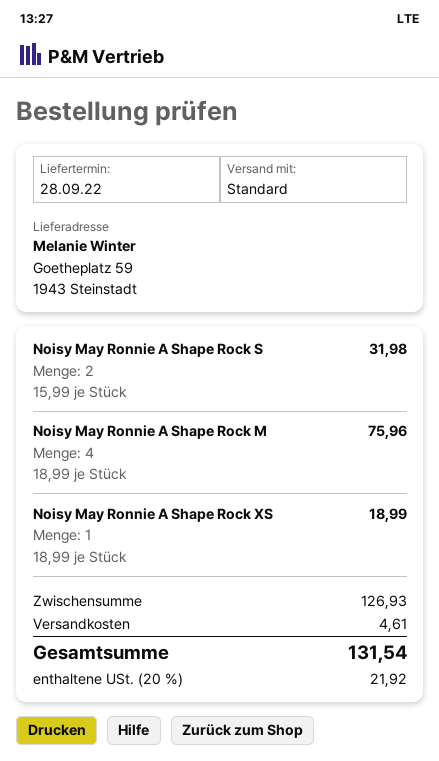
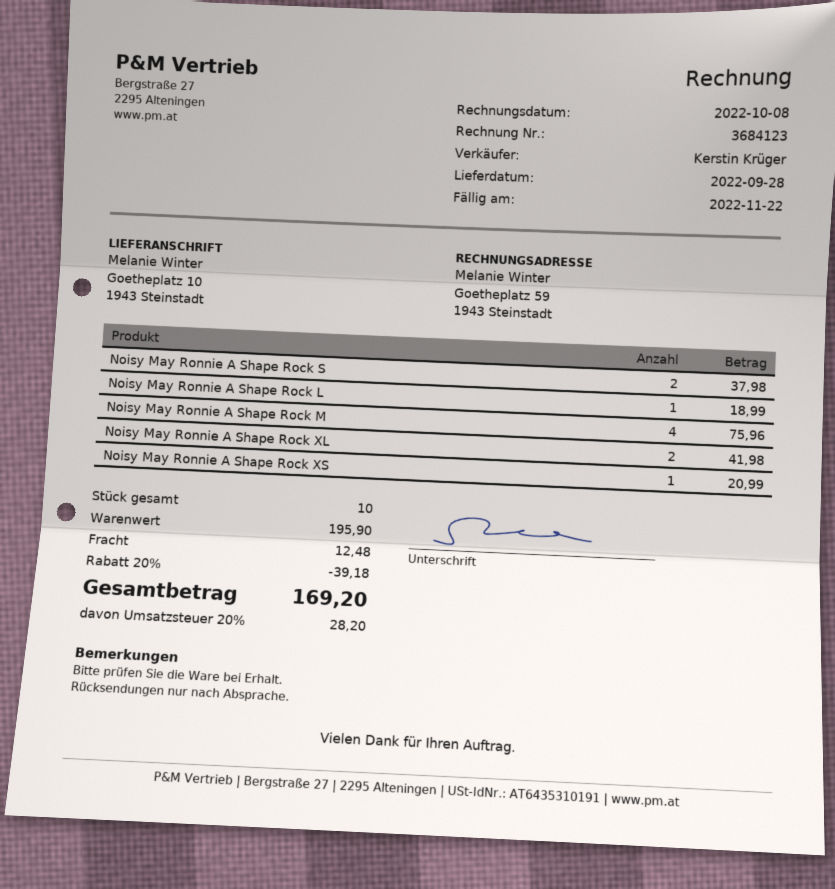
ship to: Goetheplatz 59, 1943 Steinstadt -> Goetheplatz 10, 1943 Steinstadt
Noisy May Ronnie A Shape Rock S: 2 for 31.98 -> 2 for 37.98
Noisy May Ronnie A Shape Rock XS: 1 for 18.99 -> 1 for 20.99
Noisy May Ronnie A Shape Rock L: none -> 1 for 18.99
Noisy May Ronnie A Shape Rock XL: none -> 2 for 41.98
subtotal: 126.93 -> 195.90
discount: none -> 20% = 39.18
shipping: 4.61 -> 12.48
tax: 20% = 21.92 -> 20% = 28.20
total: 131.54 -> 169.20

